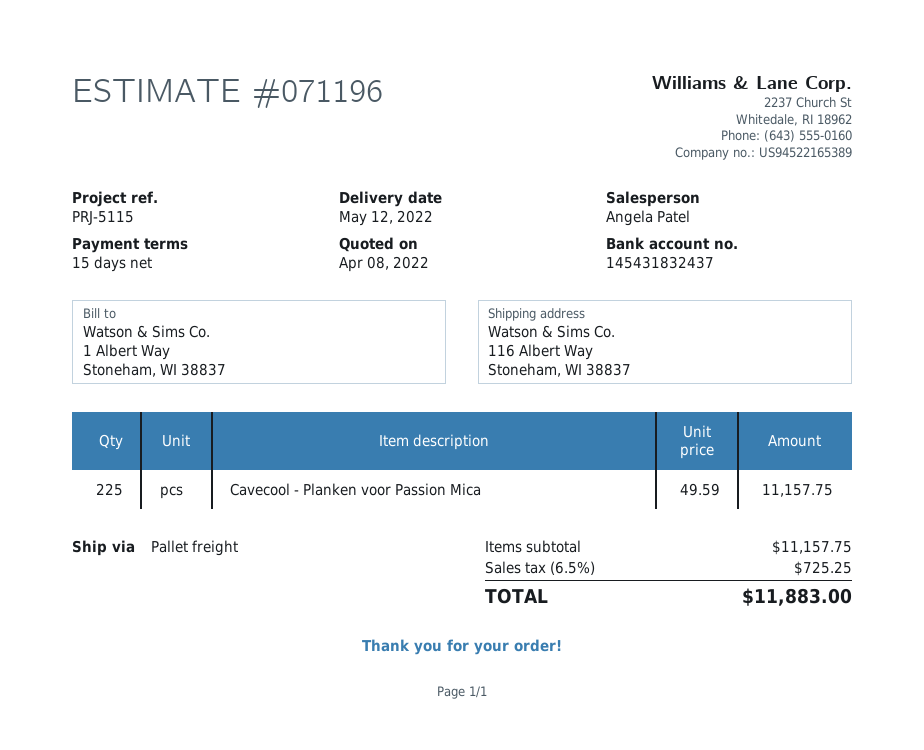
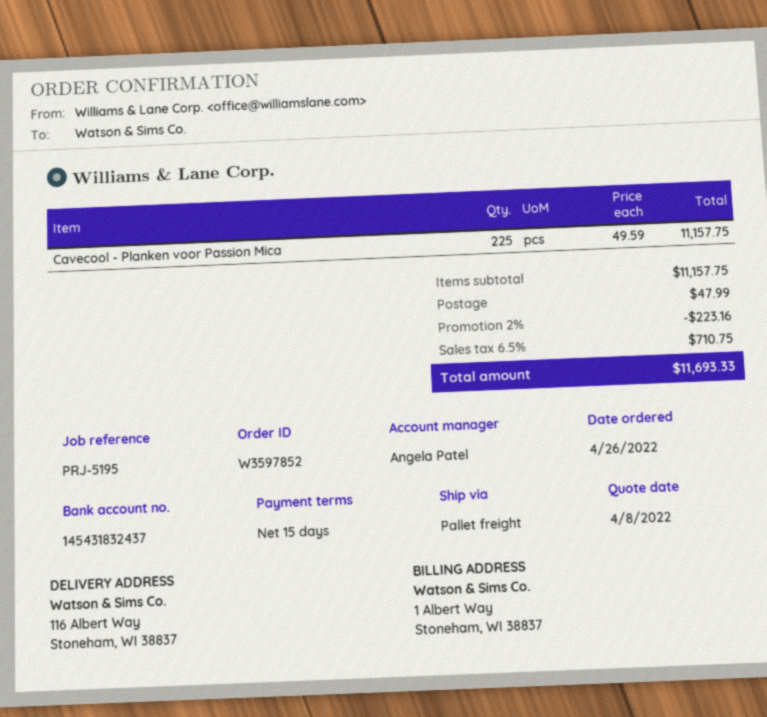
reference: PRJ-5115 -> PRJ-5195
discount: none -> 2% = 223.16
shipping: none -> 47.99
tax: 6.5% = 725.25 -> 6.5% = 710.75
total: 11883.00 -> 11693.33

